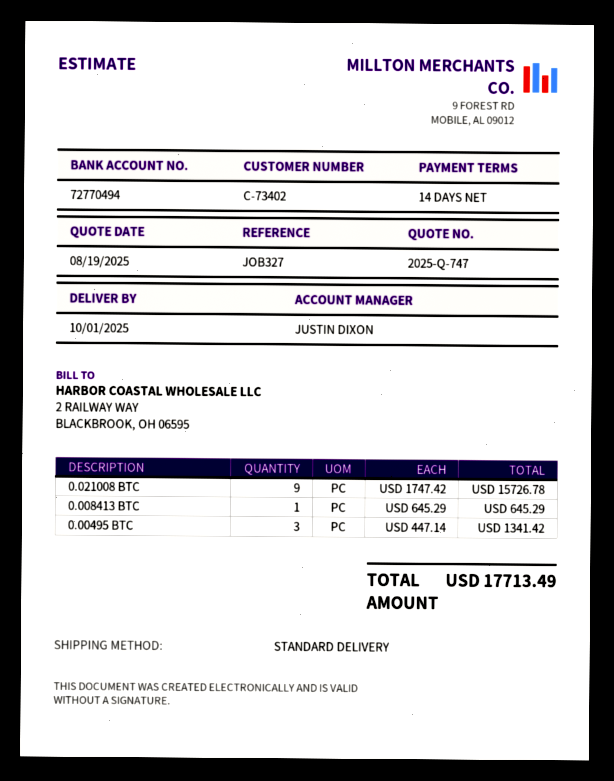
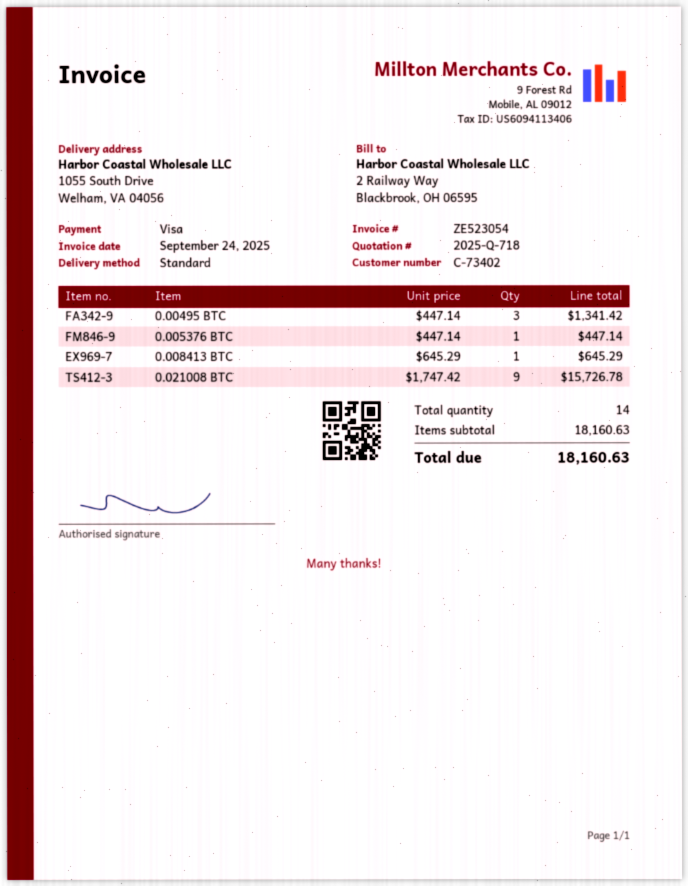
quote number: 2025-Q-747 -> 2025-Q-718
0.005376 BTC: none -> 1 x 447.14 = 447.14
total: 17713.49 -> 18160.63

